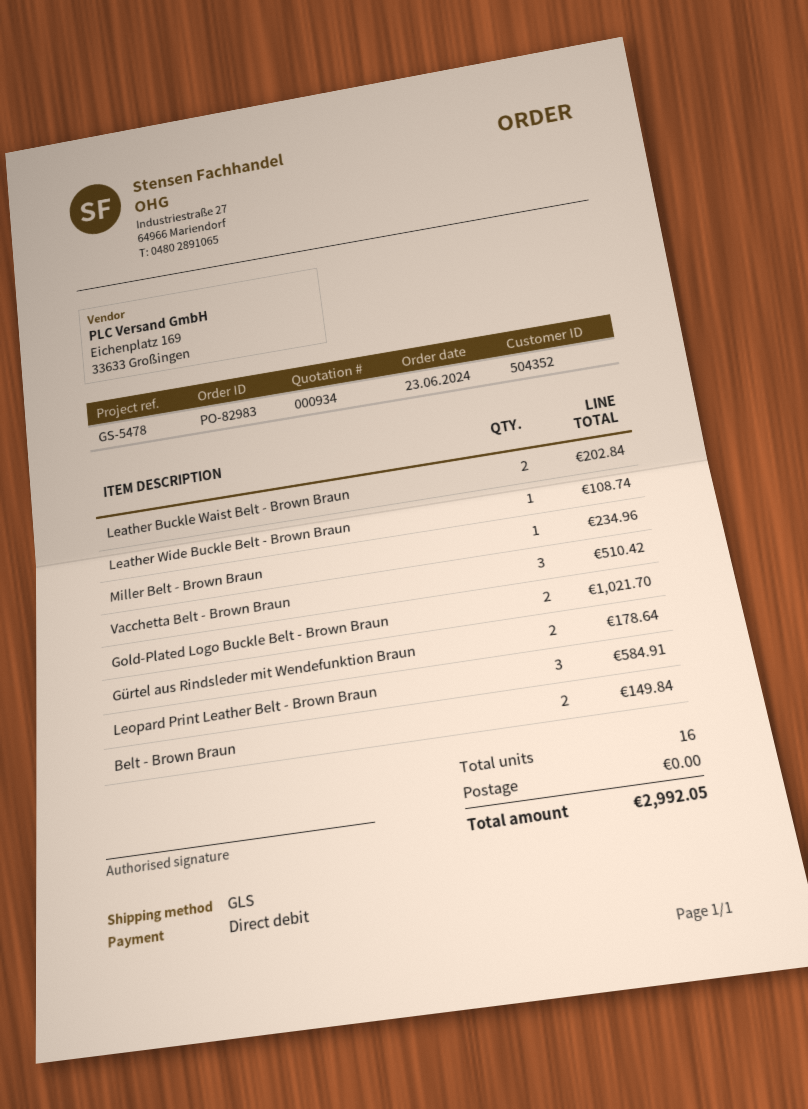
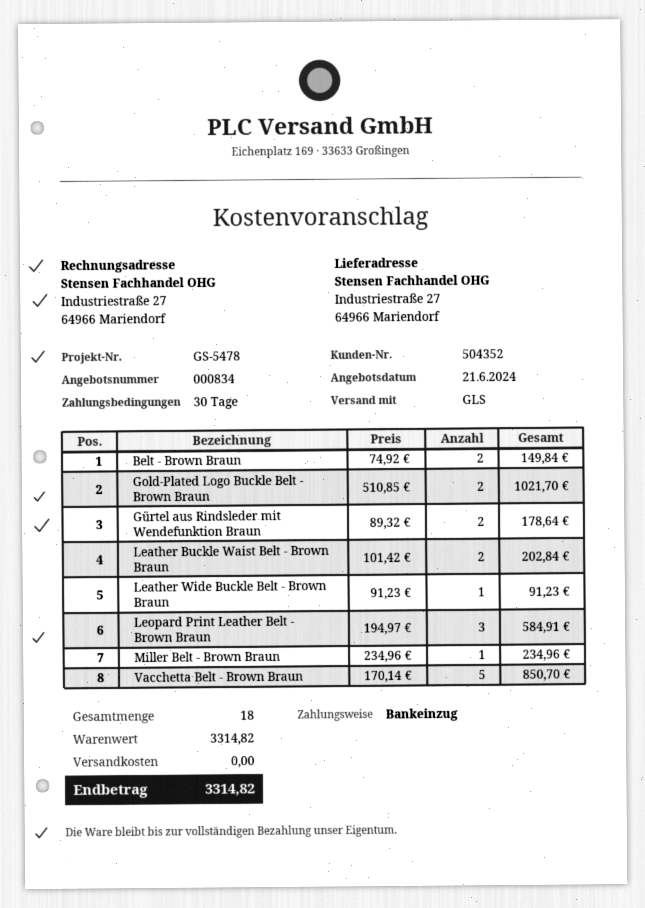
quote number: 000934 -> 000834
Leather Wide Buckle Belt - Brown Braun: 1 for 108.74 -> 1 for 91.23
Vacchetta Belt - Brown Braun: 3 for 510.42 -> 5 for 850.70
total quantity: 16 -> 18
total: 2992.05 -> 3314.82

